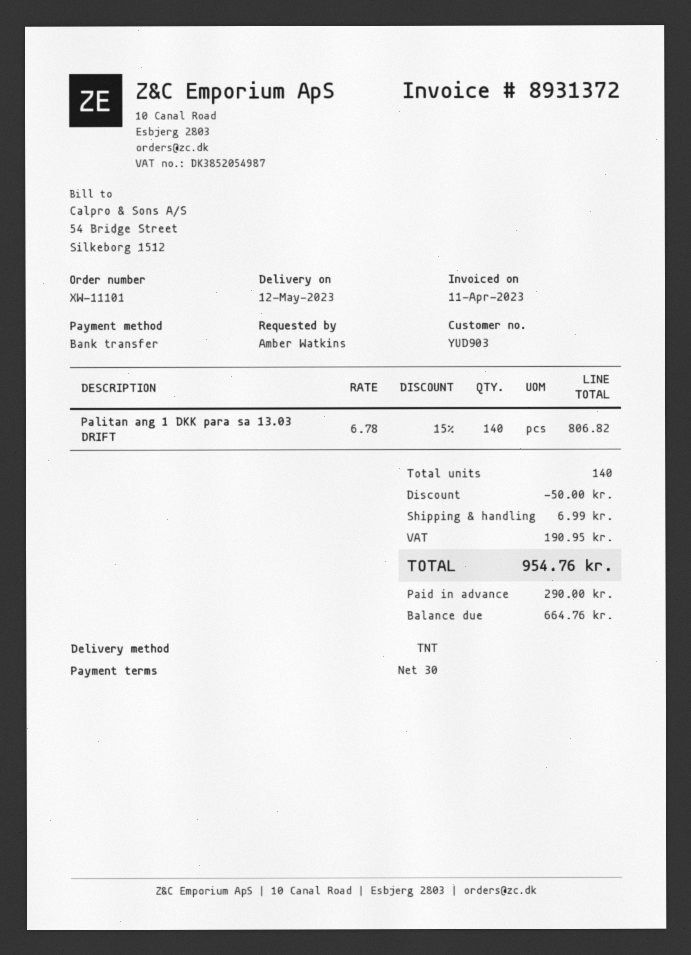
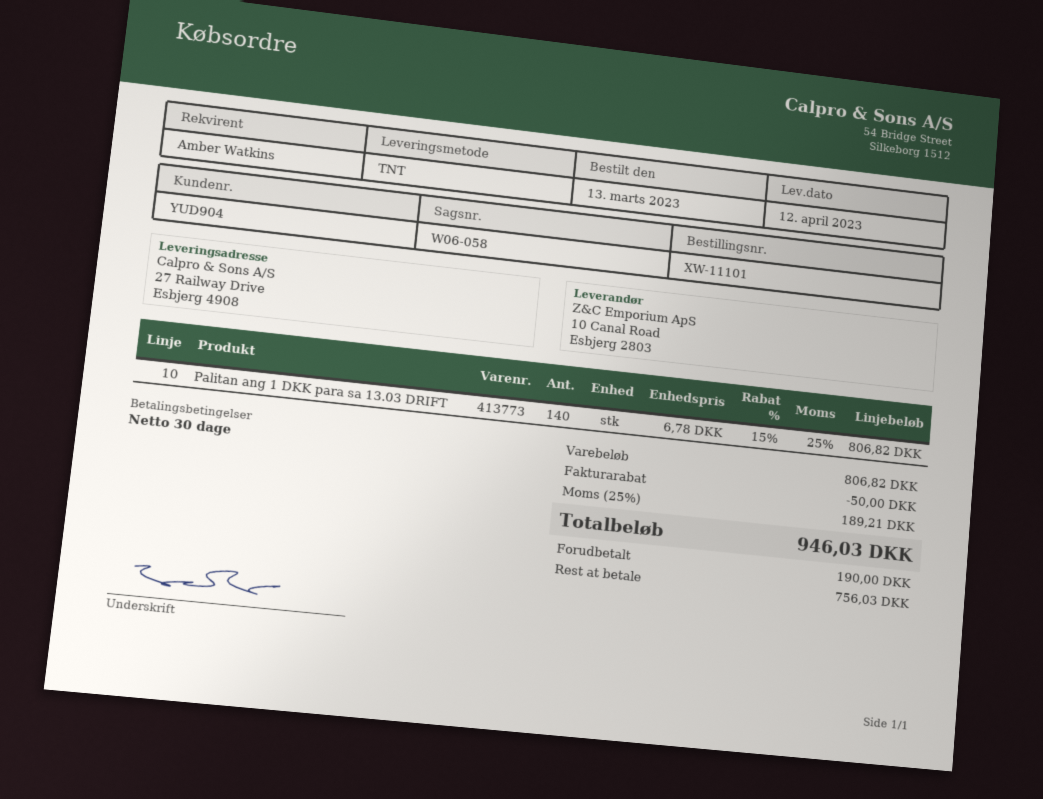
delivery date: 2023-05-12 -> 2023-04-12
customer number: YUD903 -> YUD904
shipping: 6.99 -> none
tax: 190.95 -> 189.21
total: 954.76 -> 946.03
deposit: 290.00 -> 190.00
balance: 664.76 -> 756.03

